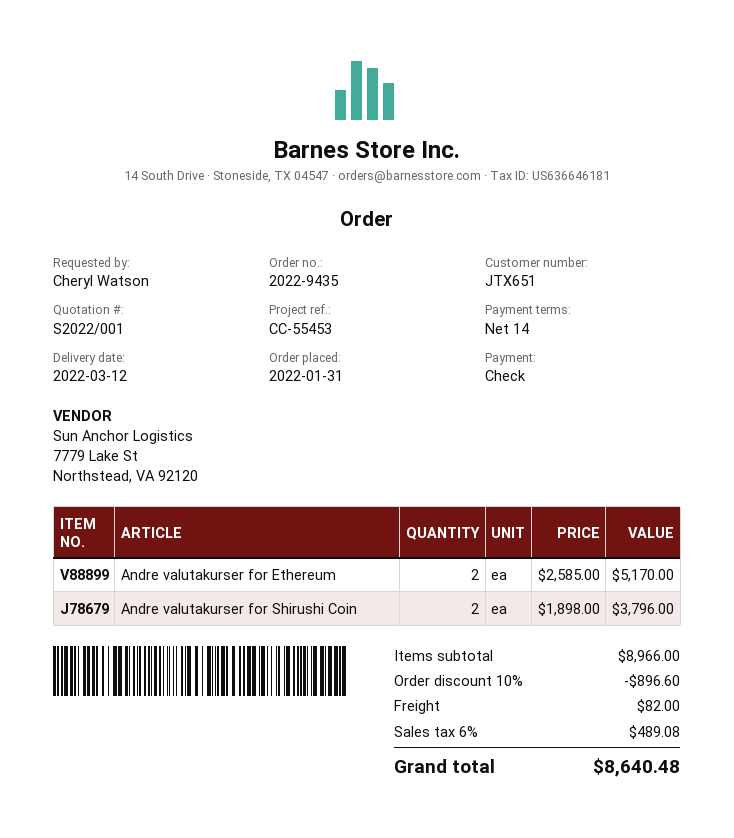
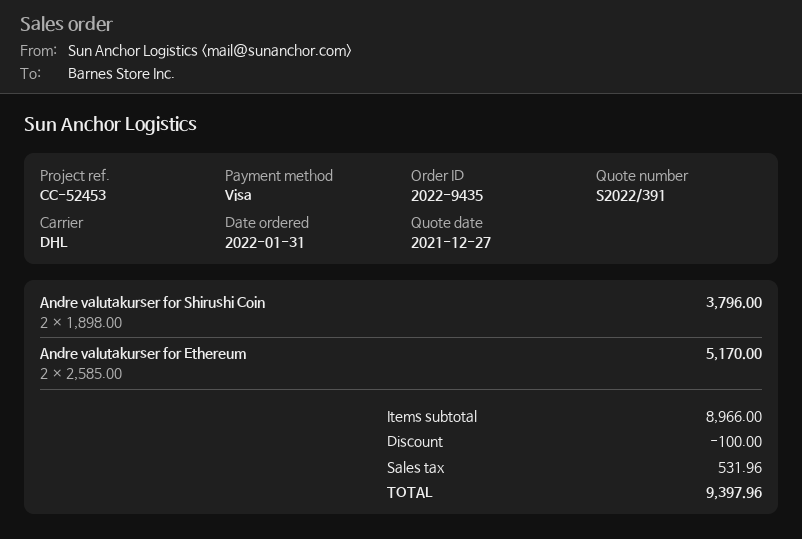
quote number: S2022/001 -> S2022/391
reference: CC-55453 -> CC-52453
payment method: cheque -> Visa
discount: 896.60 -> 100.00
shipping: 82.00 -> none
tax: 489.08 -> 531.96
total: 8640.48 -> 9397.96

